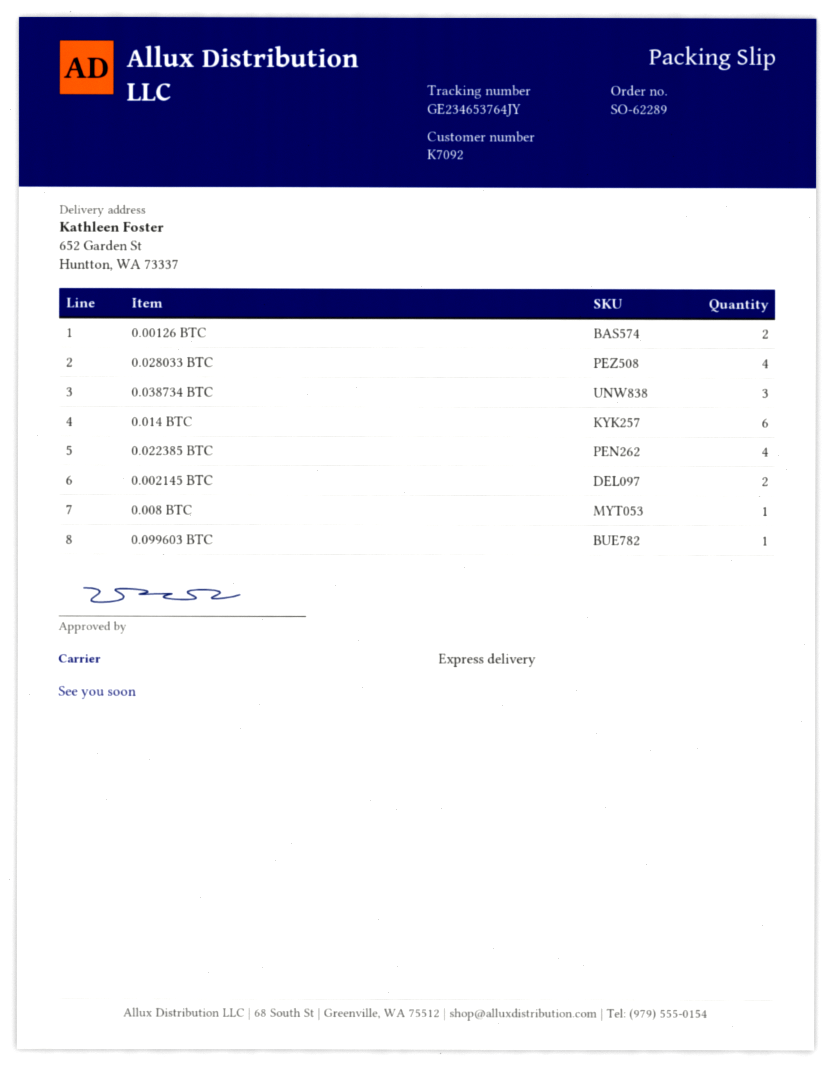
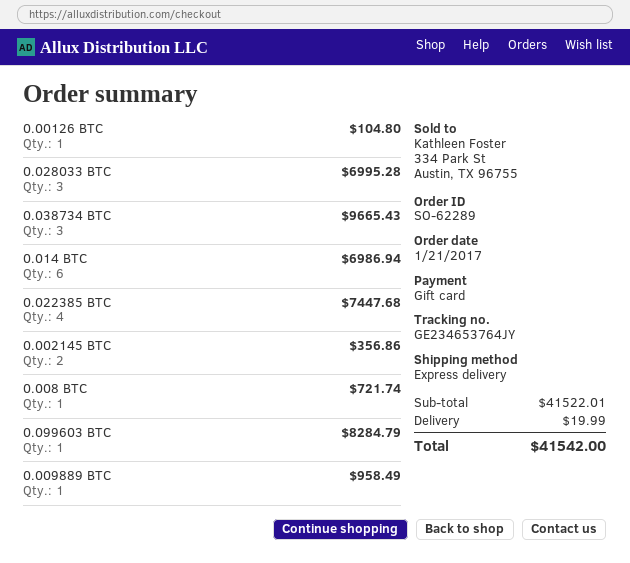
0.00126 BTC: 2 -> 1
0.028033 BTC: 4 -> 3
0.009889 BTC: none -> 1

